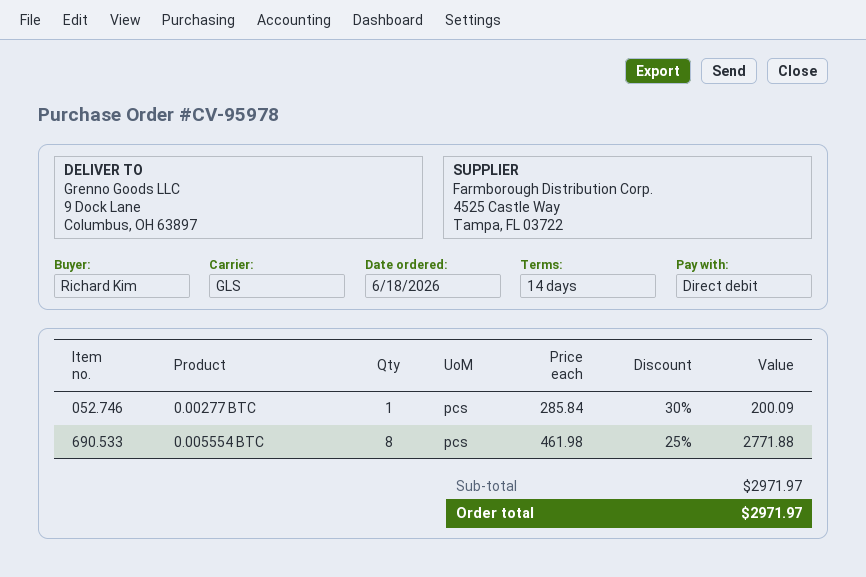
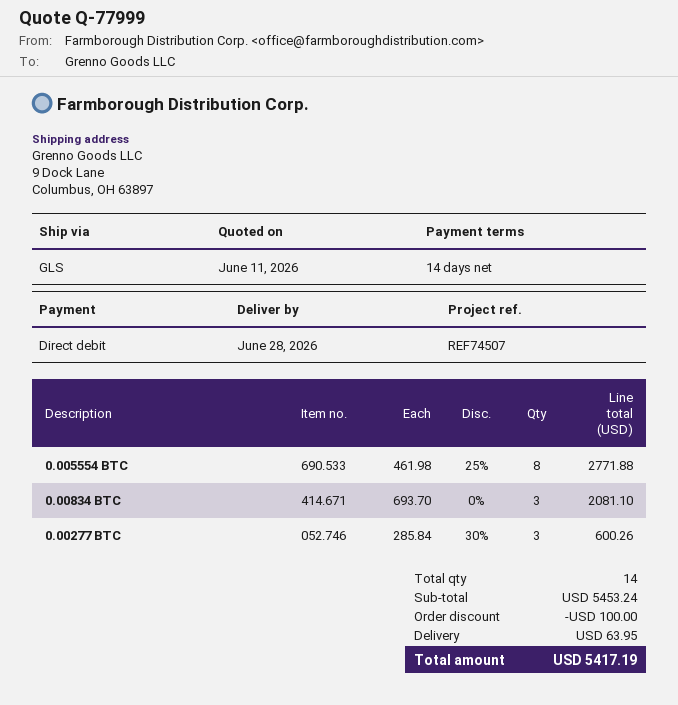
0.00277 BTC: 1 x 285.84 - 30% = 200.09 -> 3 x 285.84 - 30% = 600.26
0.00834 BTC: none -> 3 x 693.70 = 2081.10
subtotal: 2971.97 -> 5453.24
discount: none -> 100.00
shipping: none -> 63.95
total: 2971.97 -> 5417.19

